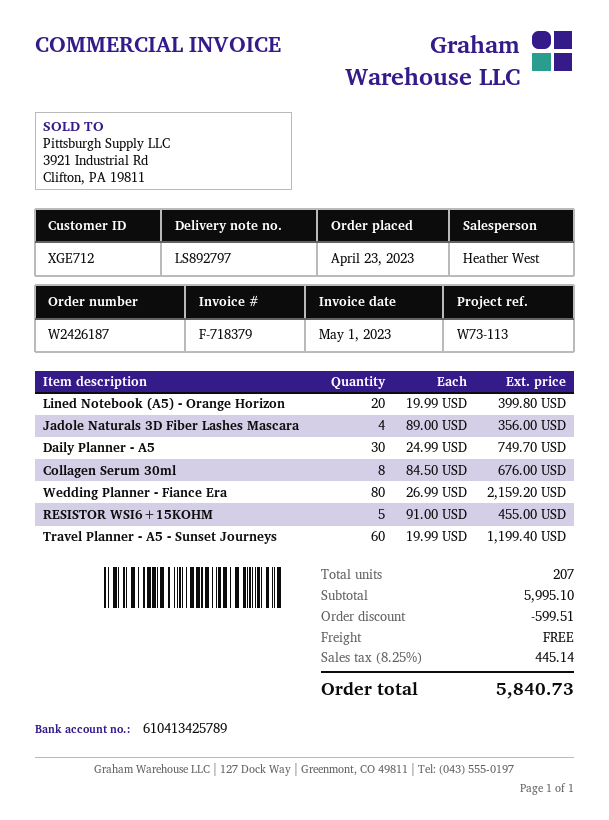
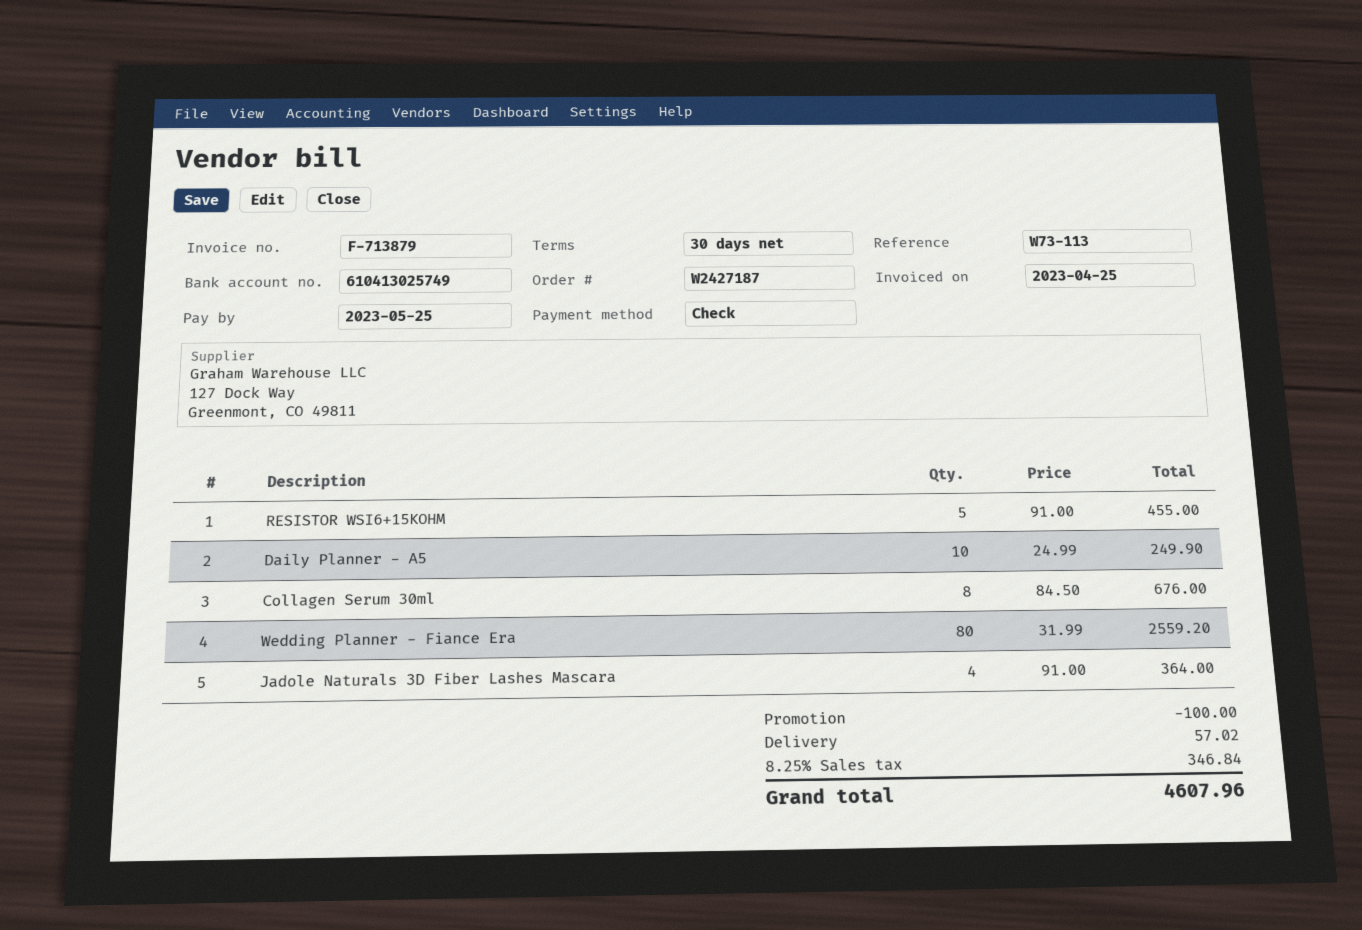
order number: W2426187 -> W2427187
invoice number: F-718379 -> F-713879
invoice date: 2023-05-01 -> 2023-04-25
bank account: 610413425789 -> 610413025749
Lined Notebook (A5) - Orange Horizon: 20 x 19.99 = 399.80 -> none
Jadole Naturals 3D Fiber Lashes Mascara: 4 x 89.00 = 356.00 -> 4 x 91.00 = 364.00
Daily Planner - A5: 30 x 24.99 = 749.70 -> 10 x 24.99 = 249.90
Wedding Planner - Fiance Era: 80 x 26.99 = 2159.20 -> 80 x 31.99 = 2559.20
Travel Planner - A5 - Sunset Journeys: 60 x 19.99 = 1199.40 -> none
discount: 599.51 -> 100.00
shipping: 0.00 -> 57.02
tax: 8.25% = 445.14 -> 8.25% = 346.84
total: 5840.73 -> 4607.96

